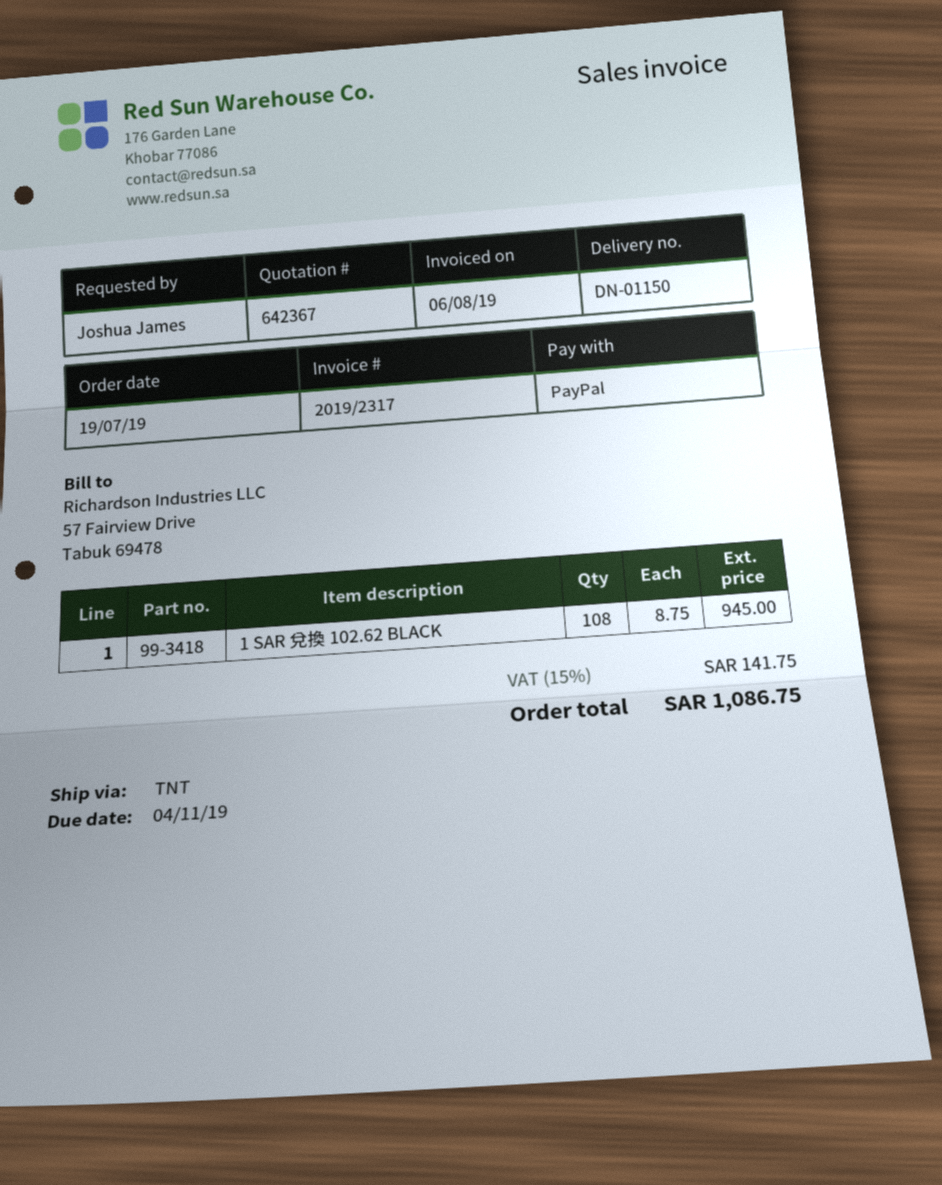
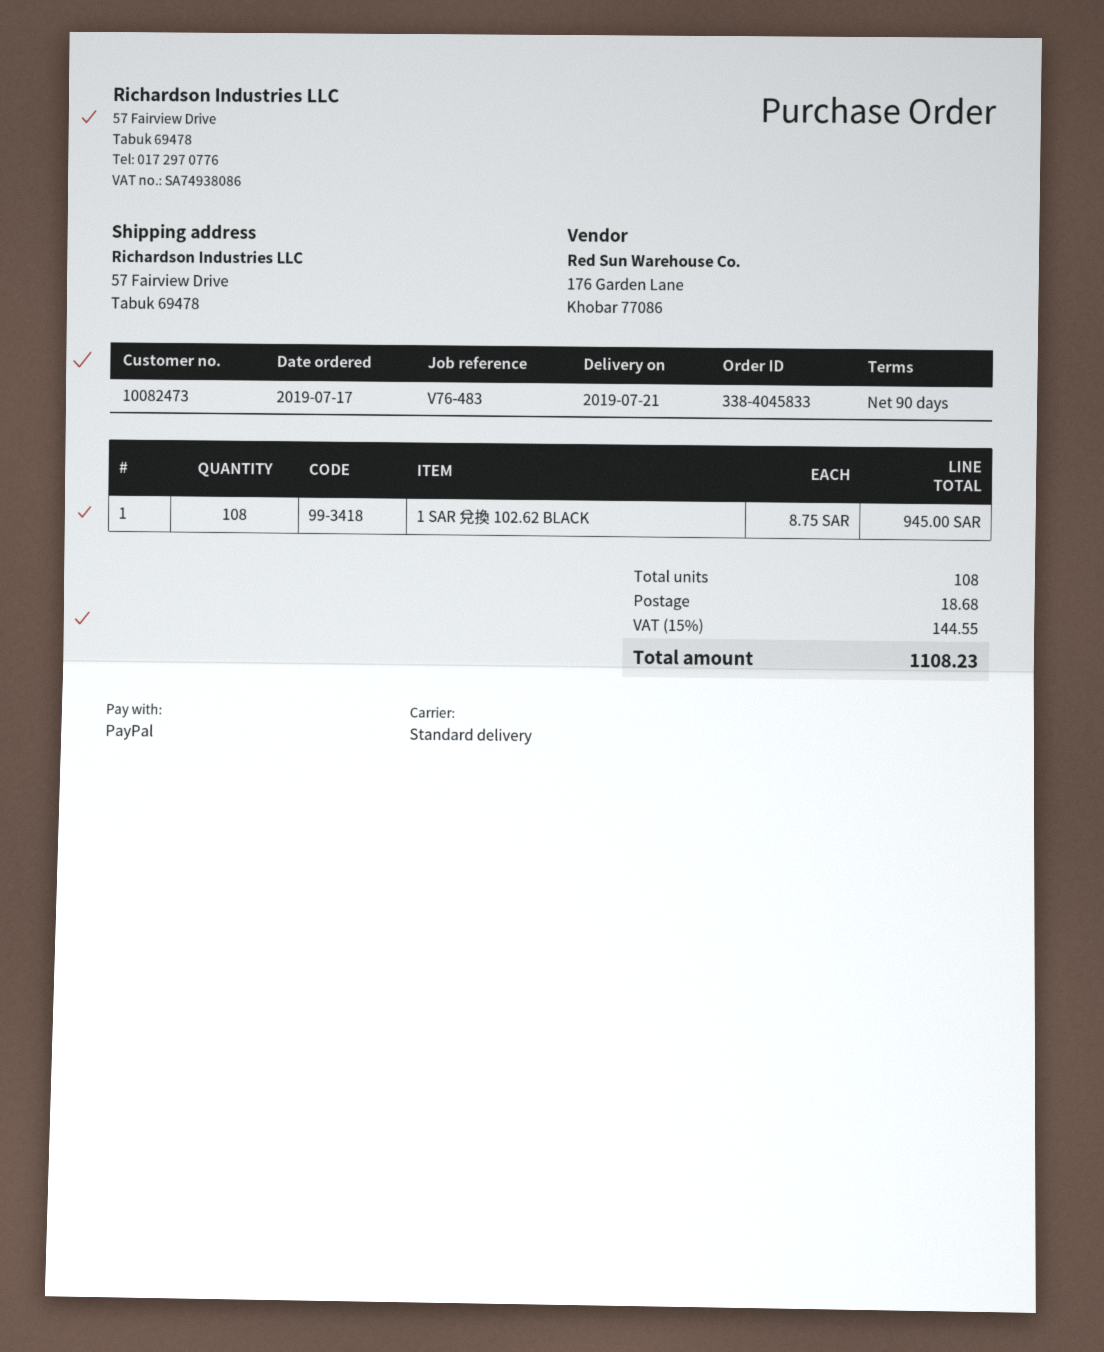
order date: 2019-07-19 -> 2019-07-17
shipping method: TNT -> standard
shipping: none -> 18.68
tax: 15% = 141.75 -> 15% = 144.55
total: 1086.75 -> 1108.23

